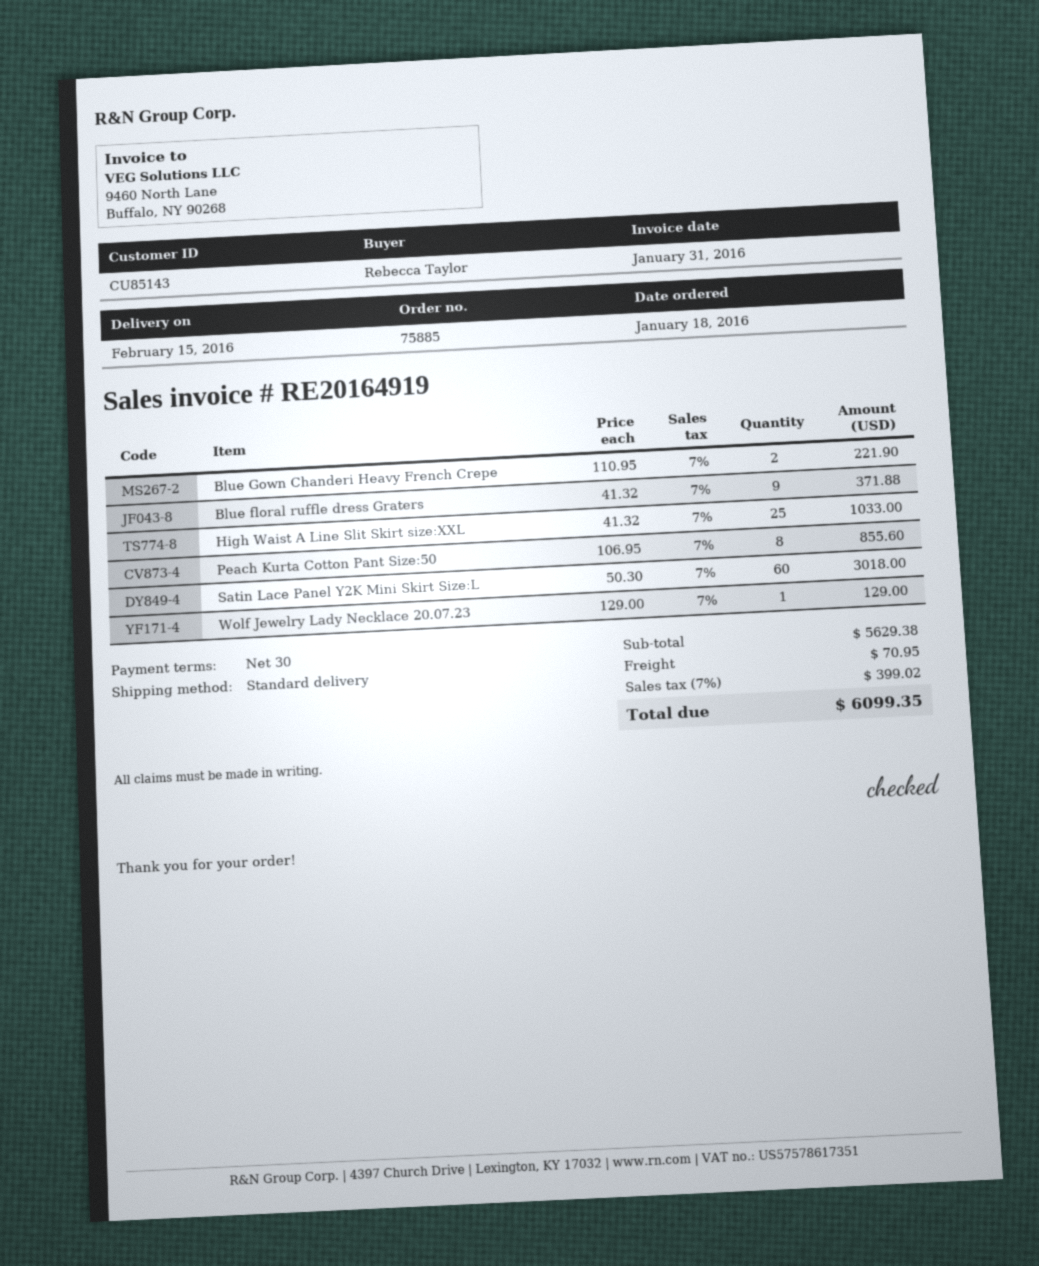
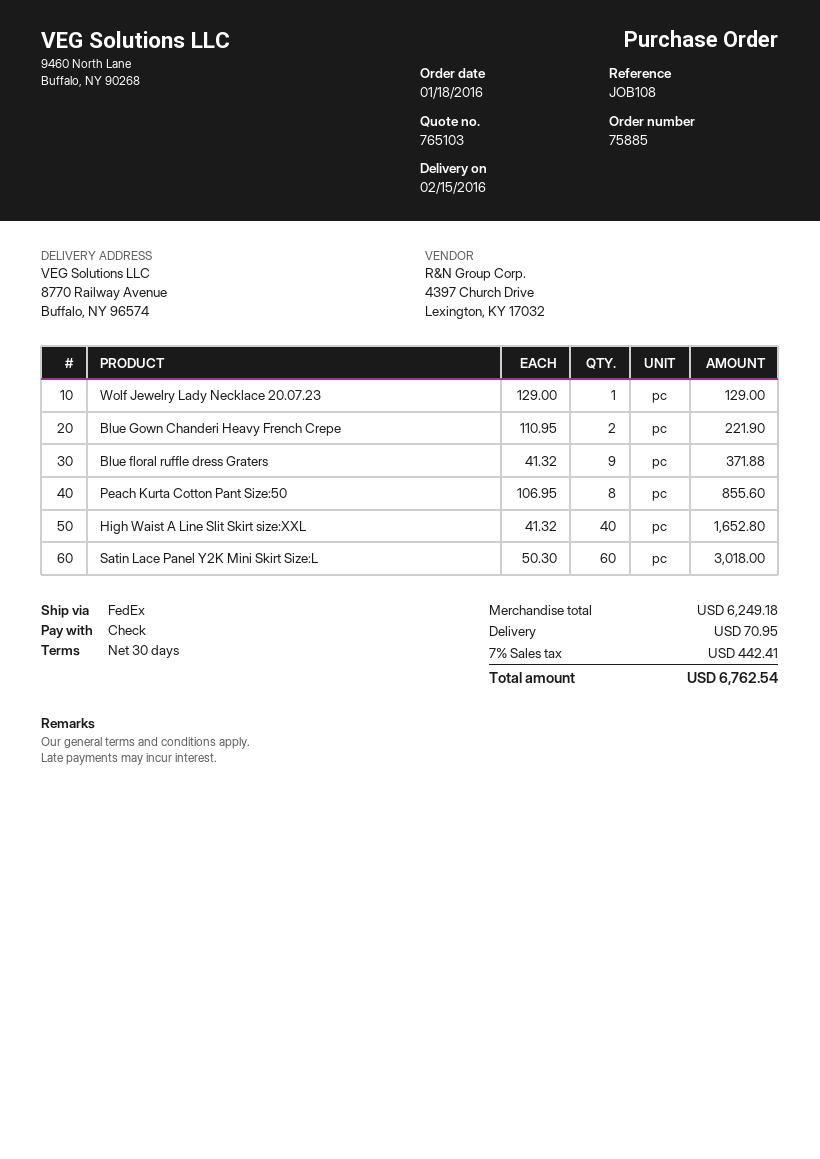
shipping method: standard -> FedEx
High Waist A Line Slit Skirt size:XXL: 25 x 41.32 = 1033.00 -> 40 x 41.32 = 1652.80
subtotal: 5629.38 -> 6249.18
tax: 7% = 399.02 -> 7% = 442.41
total: 6099.35 -> 6762.54

